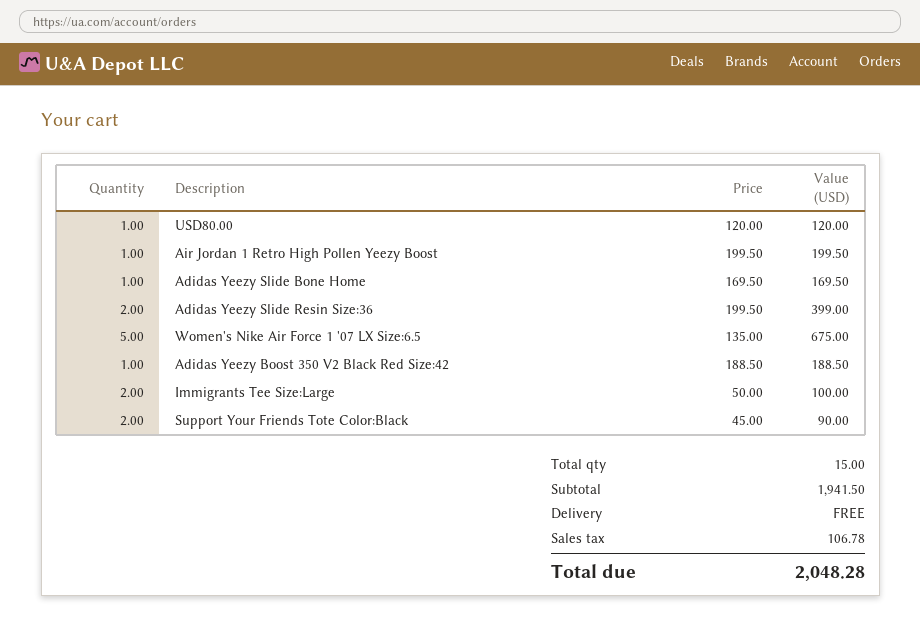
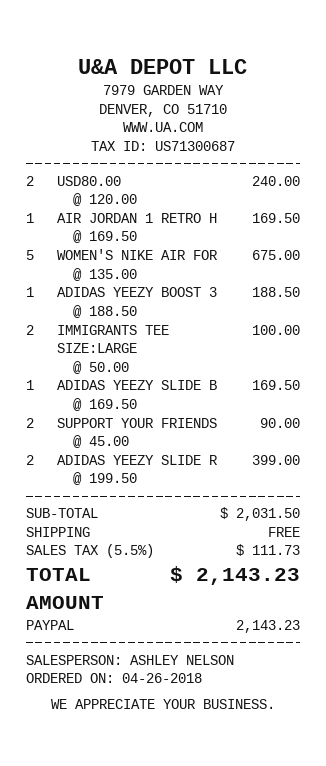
USD80.00: 1 x 120.00 = 120.00 -> 2 x 120.00 = 240.00
Air Jordan 1 Retro High Pollen Yeezy Boost: 1 x 199.50 = 199.50 -> 1 x 169.50 = 169.50
subtotal: 1941.50 -> 2031.50
tax: 106.78 -> 111.73
total: 2048.28 -> 2143.23

